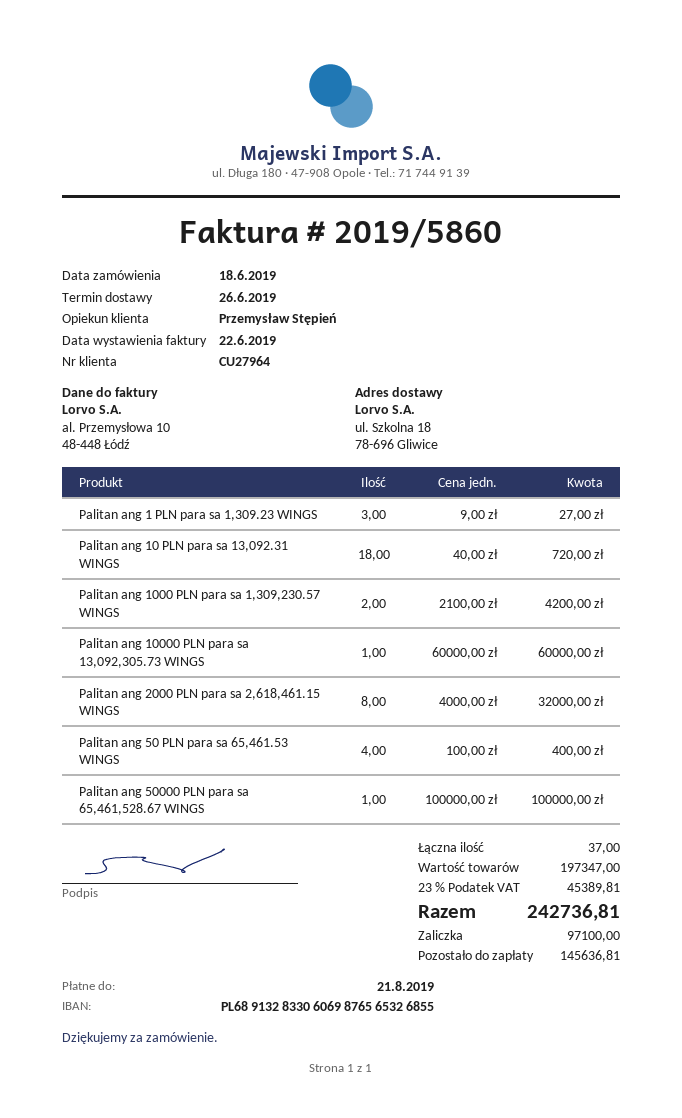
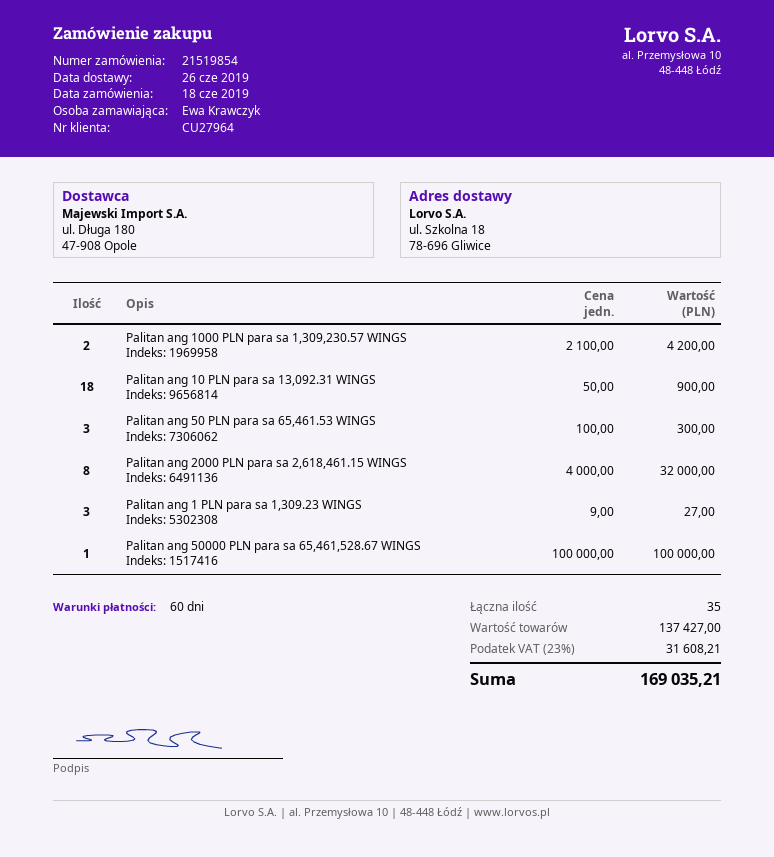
Palitan ang 10 PLN para sa 13,092.31 WINGS: 18 x 40.00 = 720.00 -> 18 x 50.00 = 900.00
Palitan ang 10000 PLN para sa 13,092,305.73 WINGS: 1 x 60000.00 = 60000.00 -> none
Palitan ang 50 PLN para sa 65,461.53 WINGS: 4 x 100.00 = 400.00 -> 3 x 100.00 = 300.00
total quantity: 37 -> 35
subtotal: 197347.00 -> 137427.00
tax: 23% = 45389.81 -> 23% = 31608.21
total: 242736.81 -> 169035.21

